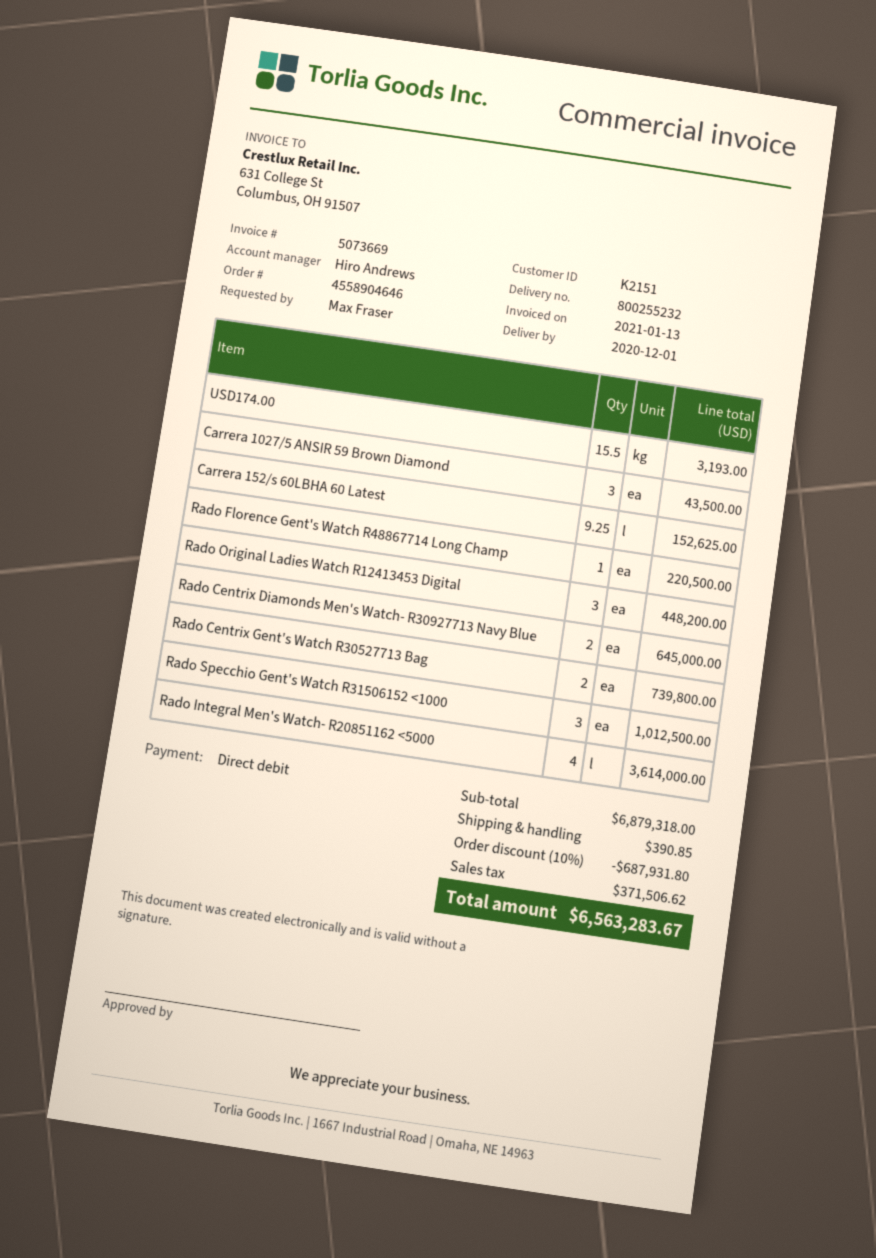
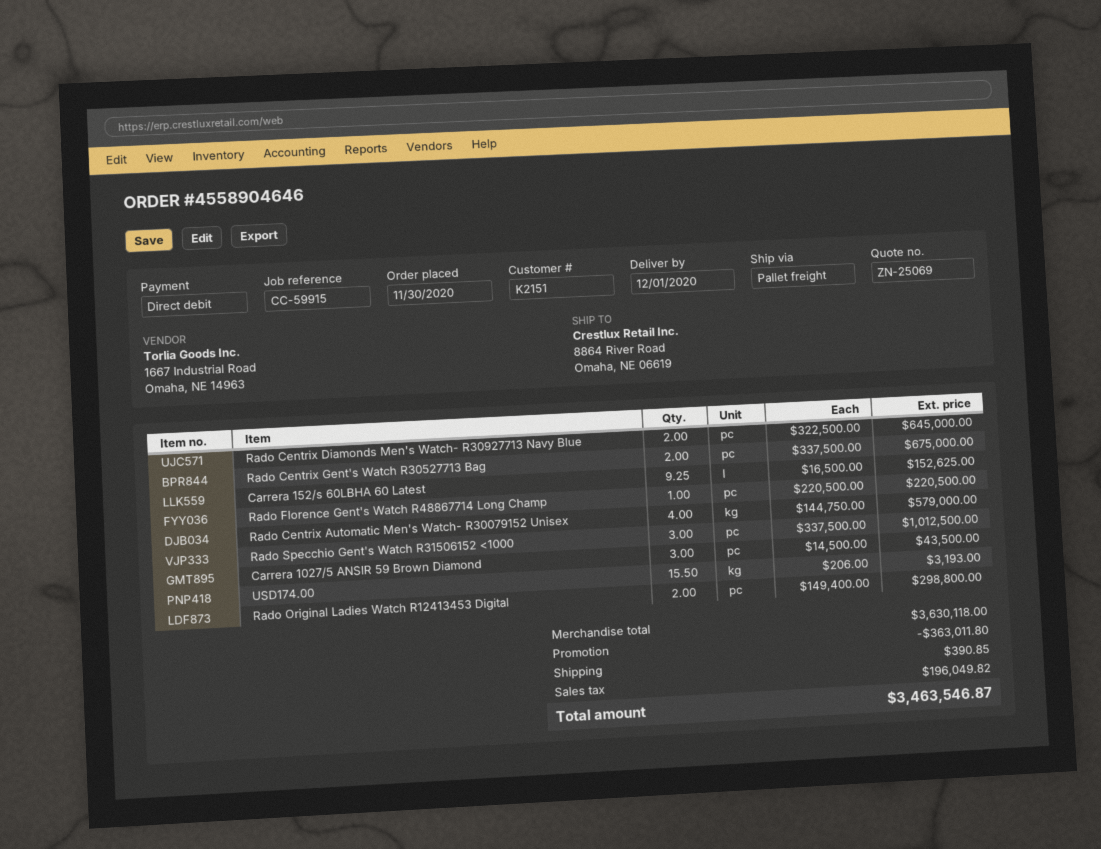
Rado Original Ladies Watch R12413453 Digital: 3 for 448200.00 -> 2 for 298800.00
Rado Centrix Gent's Watch R30527713 Bag: 2 for 739800.00 -> 2 for 675000.00
Rado Integral Men's Watch- R20851162 <5000: 4 for 3614000.00 -> none
Rado Centrix Automatic Men's Watch- R30079152 Unisex: none -> 4 for 579000.00
subtotal: 6879318.00 -> 3630118.00
discount: 687931.80 -> 363011.80
tax: 371506.62 -> 196049.82
total: 6563283.67 -> 3463546.87

